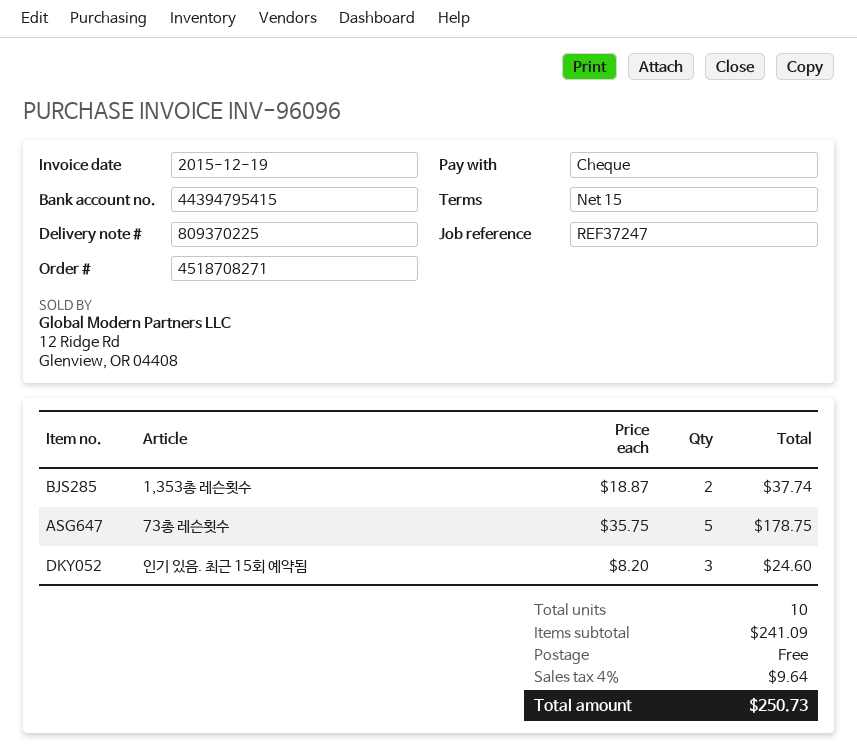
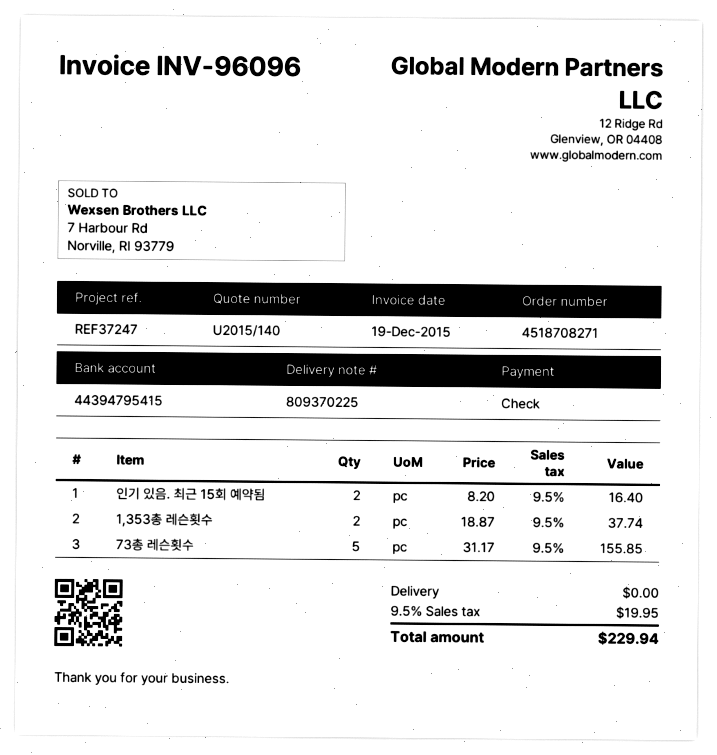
73총 레슨횟수: 5 x 35.75 = 178.75 -> 5 x 31.17 = 155.85
인기 있음. 최근 15회 예약됨: 3 x 8.20 = 24.60 -> 2 x 8.20 = 16.40
tax: 4% = 9.64 -> 9.5% = 19.95
total: 250.73 -> 229.94

